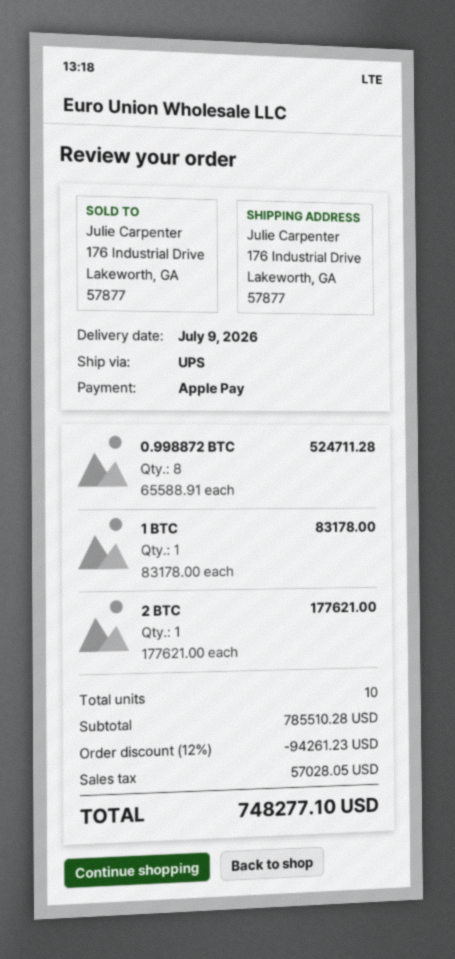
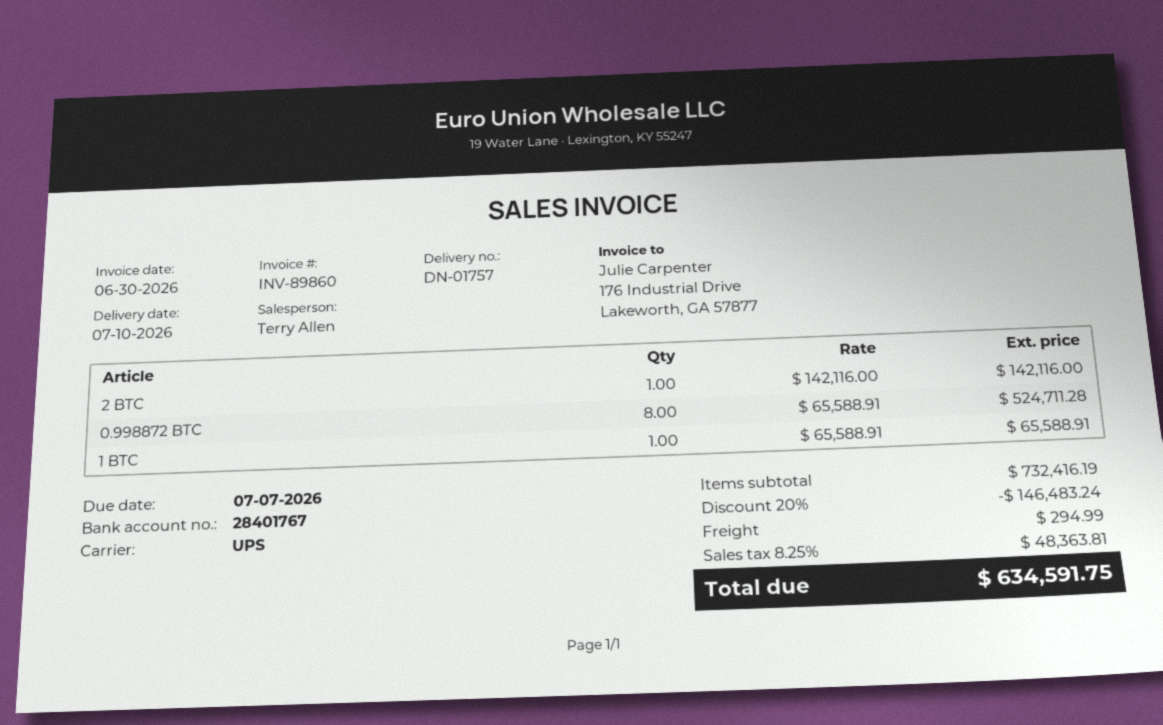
delivery date: 2026-07-09 -> 2026-07-10
1 BTC: 1 x 83178.00 = 83178.00 -> 1 x 65588.91 = 65588.91
2 BTC: 1 x 177621.00 = 177621.00 -> 1 x 142116.00 = 142116.00
subtotal: 785510.28 -> 732416.19
discount: 12% = 94261.23 -> 20% = 146483.24
shipping: none -> 294.99
tax: 57028.05 -> 48363.81
total: 748277.10 -> 634591.75

